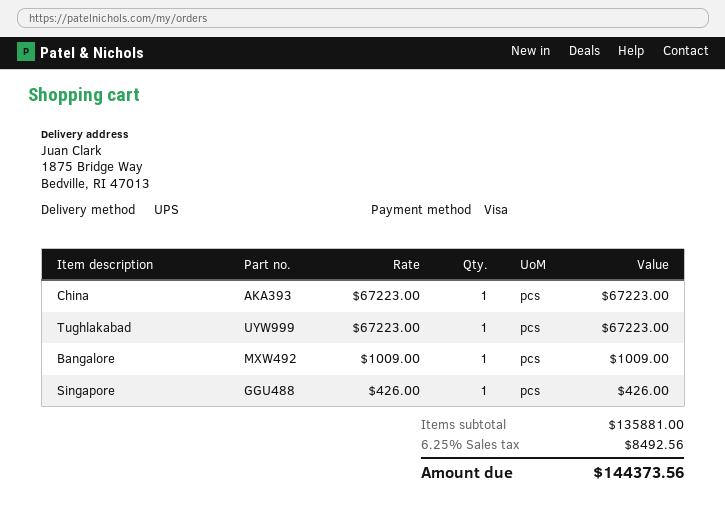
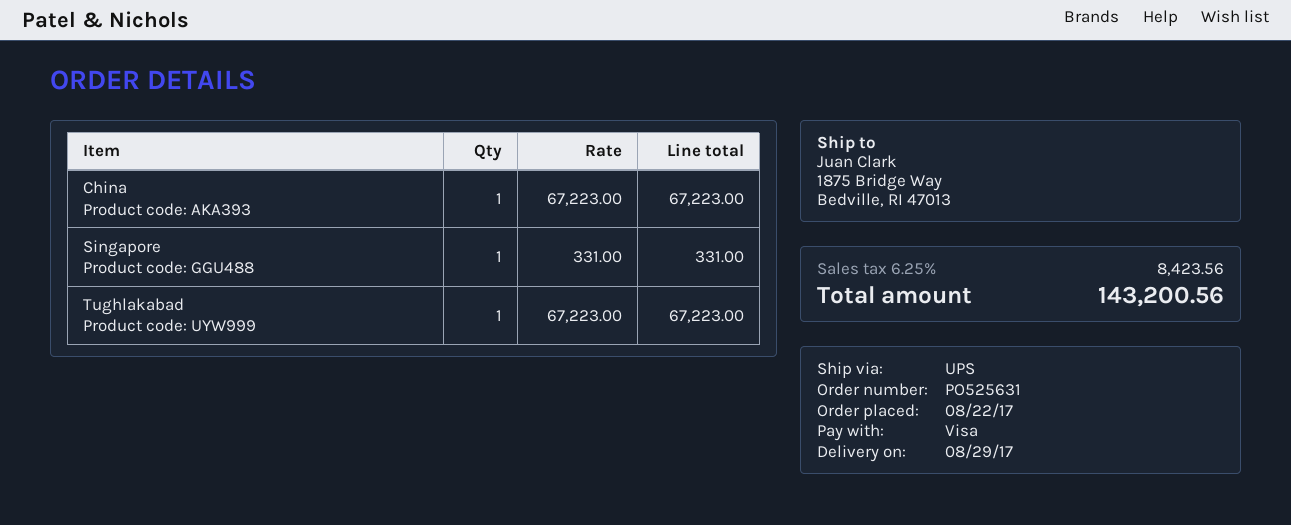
Bangalore: 1 x 1009.00 = 1009.00 -> none
Singapore: 1 x 426.00 = 426.00 -> 1 x 331.00 = 331.00
tax: 6.25% = 8492.56 -> 6.25% = 8423.56
total: 144373.56 -> 143200.56

